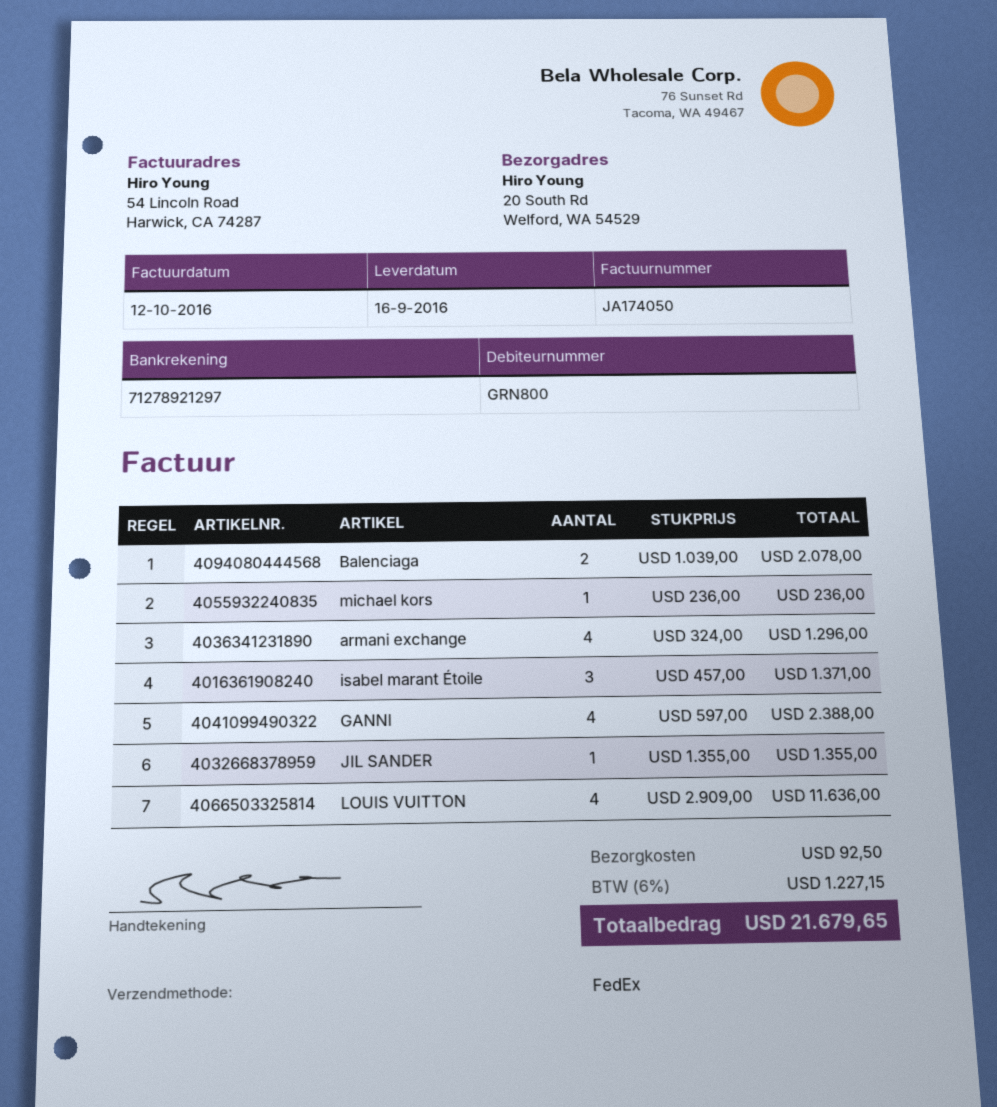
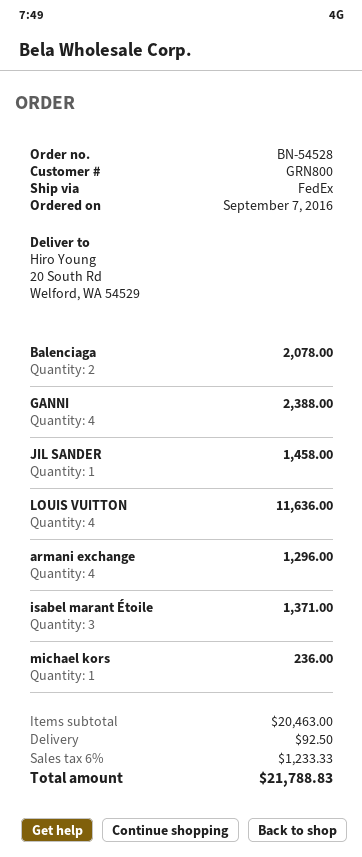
JIL SANDER: 1 for 1355.00 -> 1 for 1458.00
tax: 6% = 1227.15 -> 6% = 1233.33
total: 21679.65 -> 21788.83

